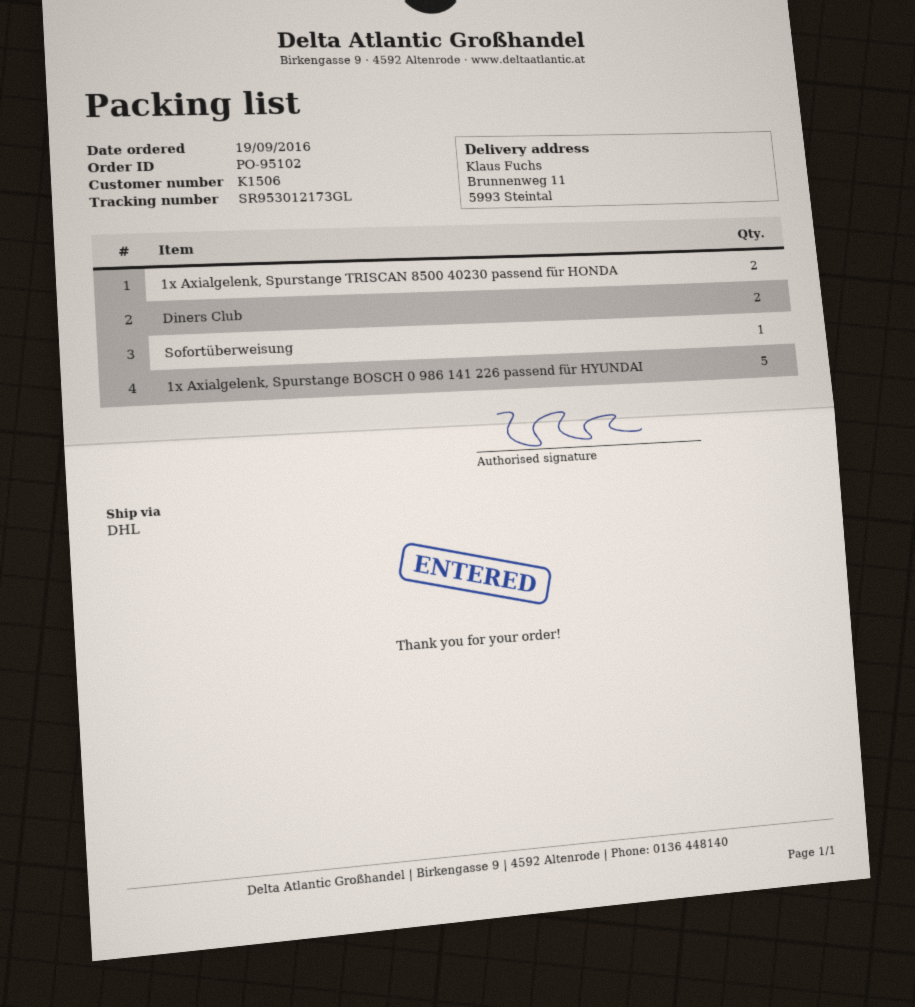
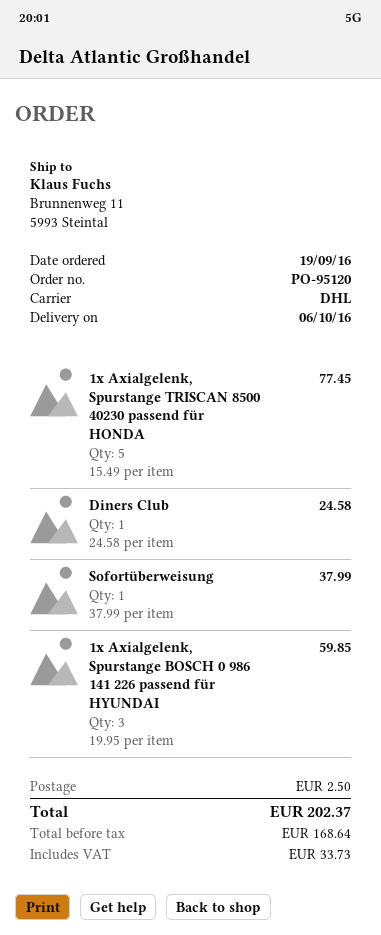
order number: PO-95102 -> PO-95120
1x Axialgelenk, Spurstange TRISCAN 8500 40230 passend für HONDA: 2 -> 5
Diners Club: 2 -> 1
1x Axialgelenk, Spurstange BOSCH 0 986 141 226 passend für HYUNDAI: 5 -> 3

